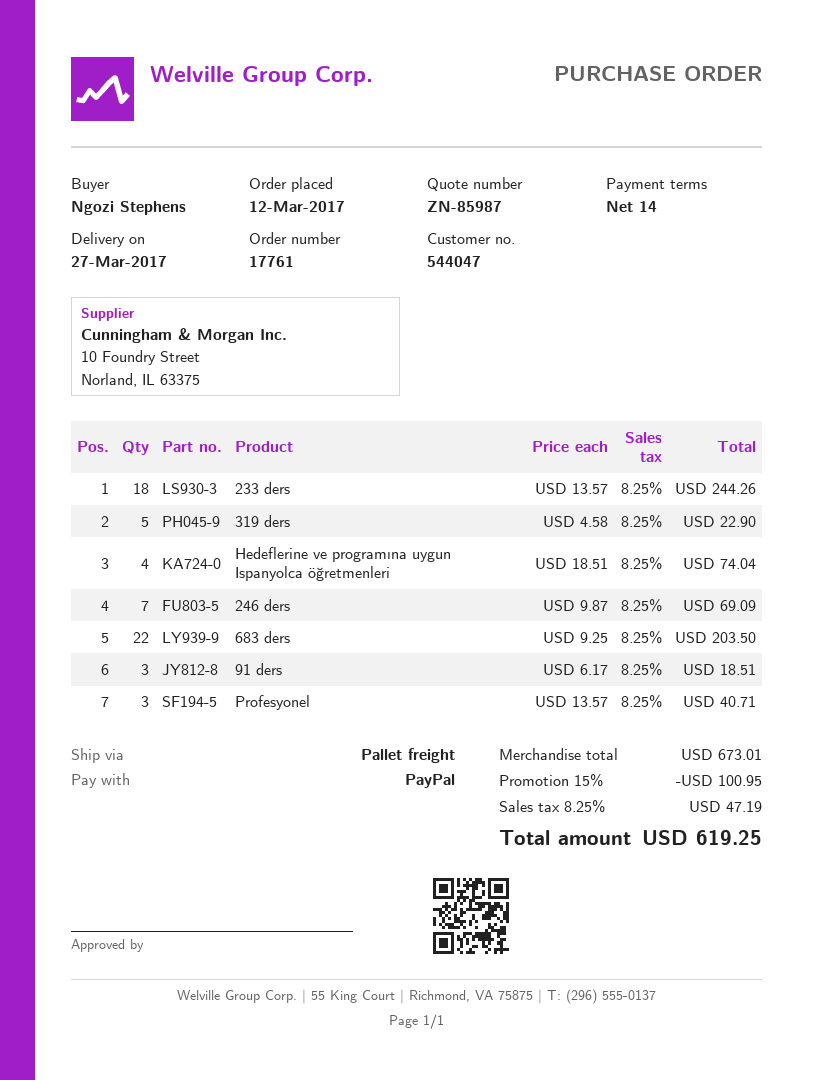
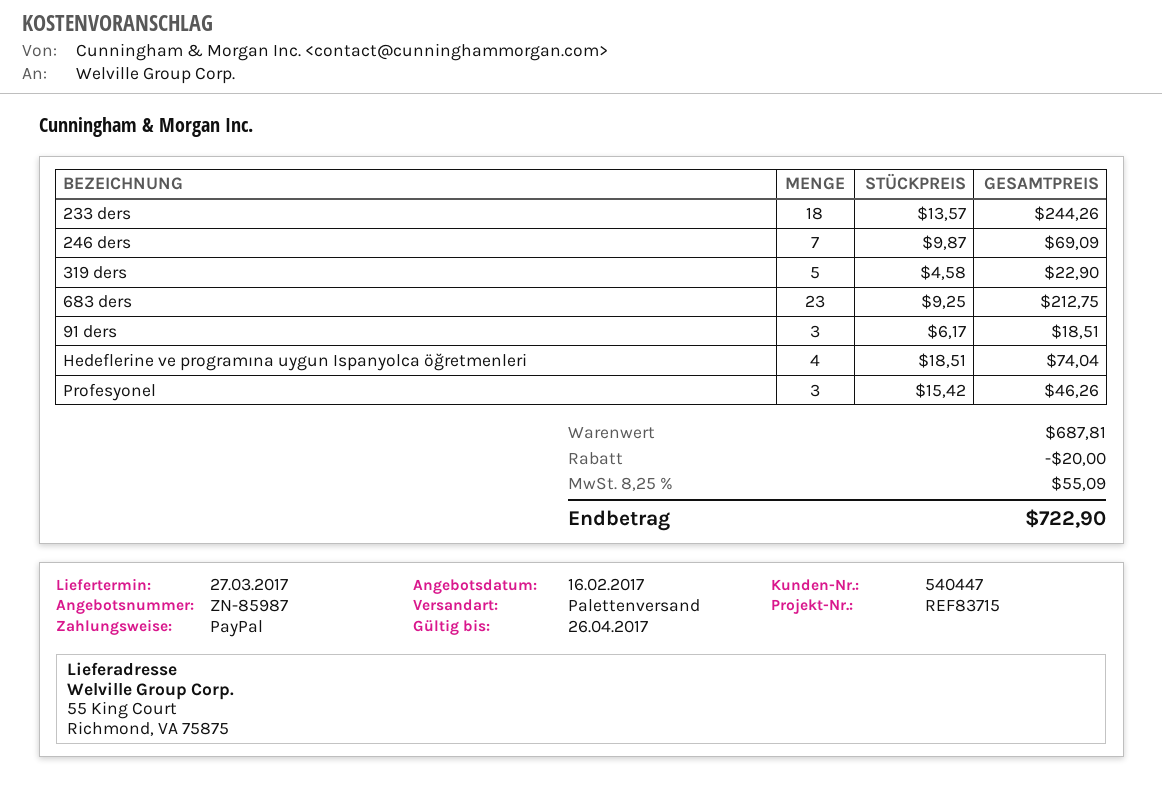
customer number: 544047 -> 540447
683 ders: 22 x 9.25 = 203.50 -> 23 x 9.25 = 212.75
Profesyonel: 3 x 13.57 = 40.71 -> 3 x 15.42 = 46.26
subtotal: 673.01 -> 687.81
discount: 100.95 -> 20.00
tax: 8.25% = 47.19 -> 8.25% = 55.09
total: 619.25 -> 722.90

